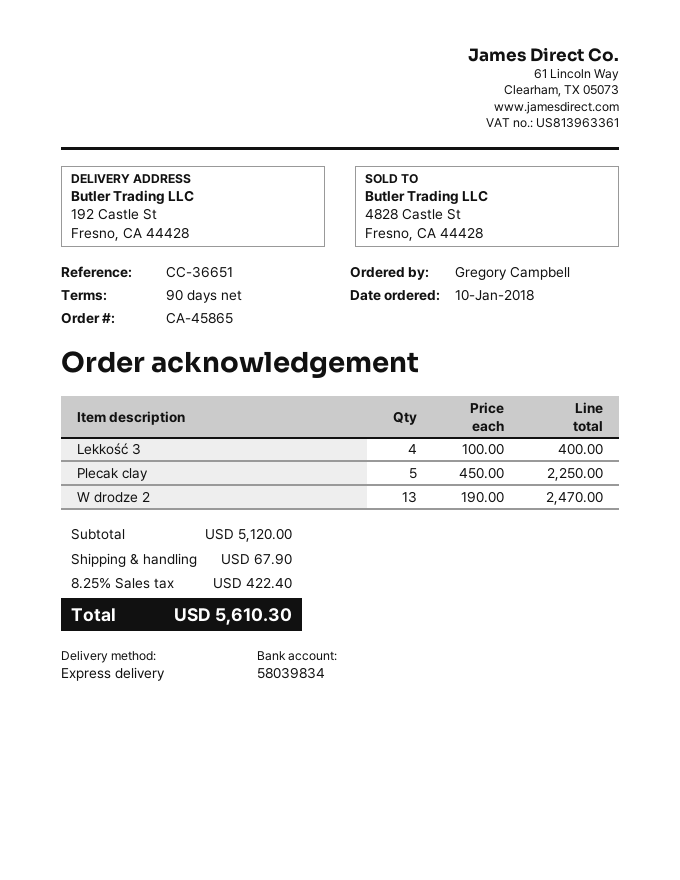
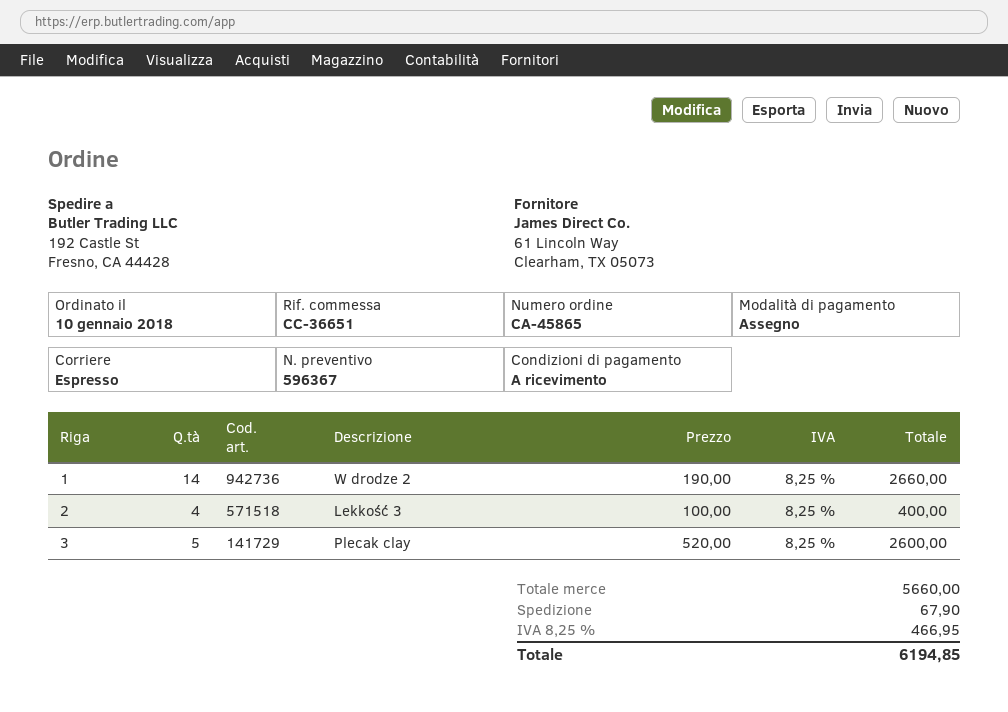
payment terms: 90 days -> on receipt
Plecak clay: 5 x 450.00 = 2250.00 -> 5 x 520.00 = 2600.00
W drodze 2: 13 x 190.00 = 2470.00 -> 14 x 190.00 = 2660.00
subtotal: 5120.00 -> 5660.00
tax: 8.25% = 422.40 -> 8.25% = 466.95
total: 5610.30 -> 6194.85

